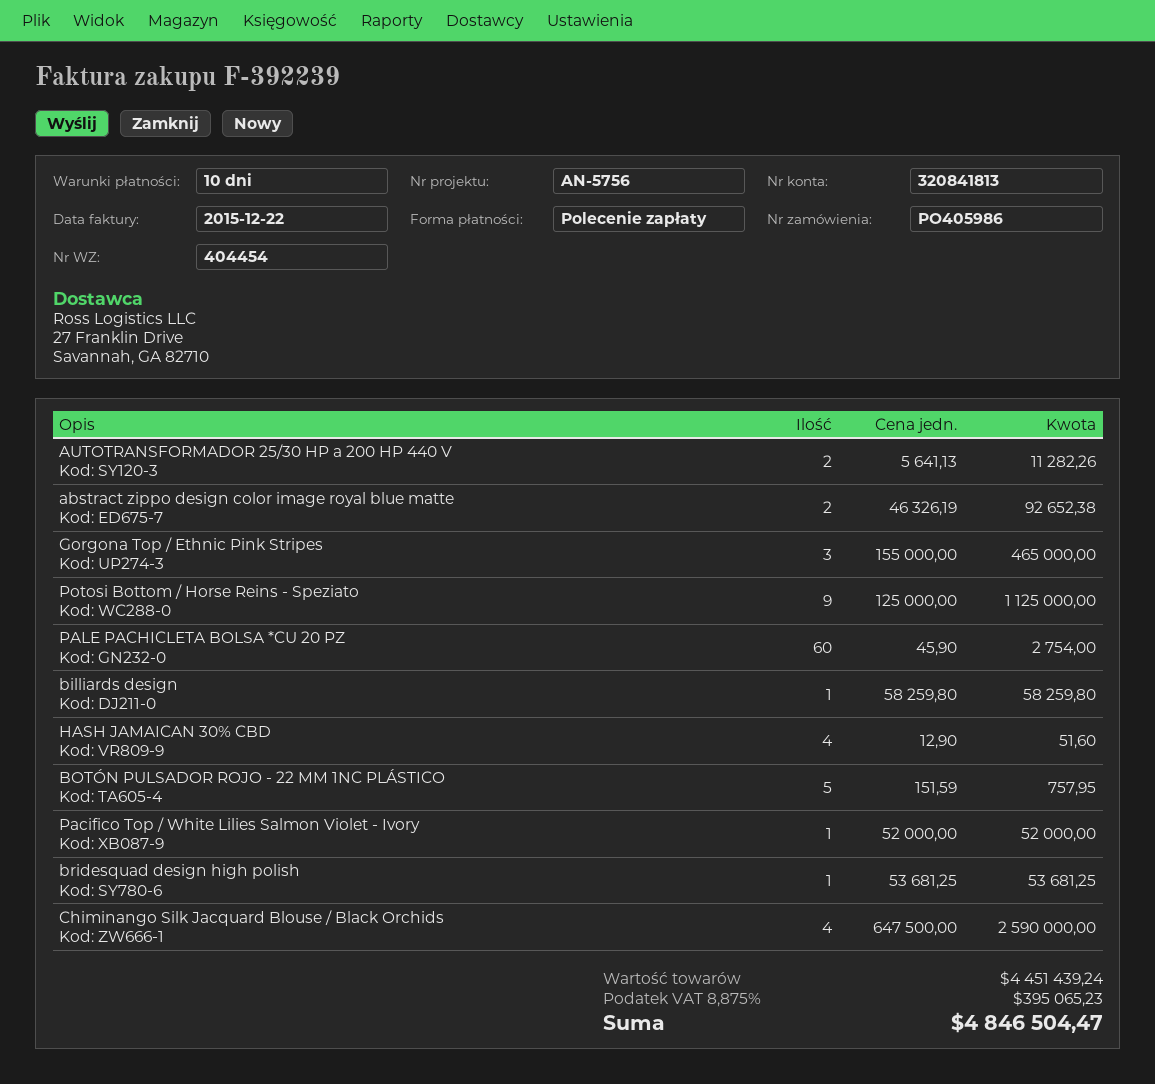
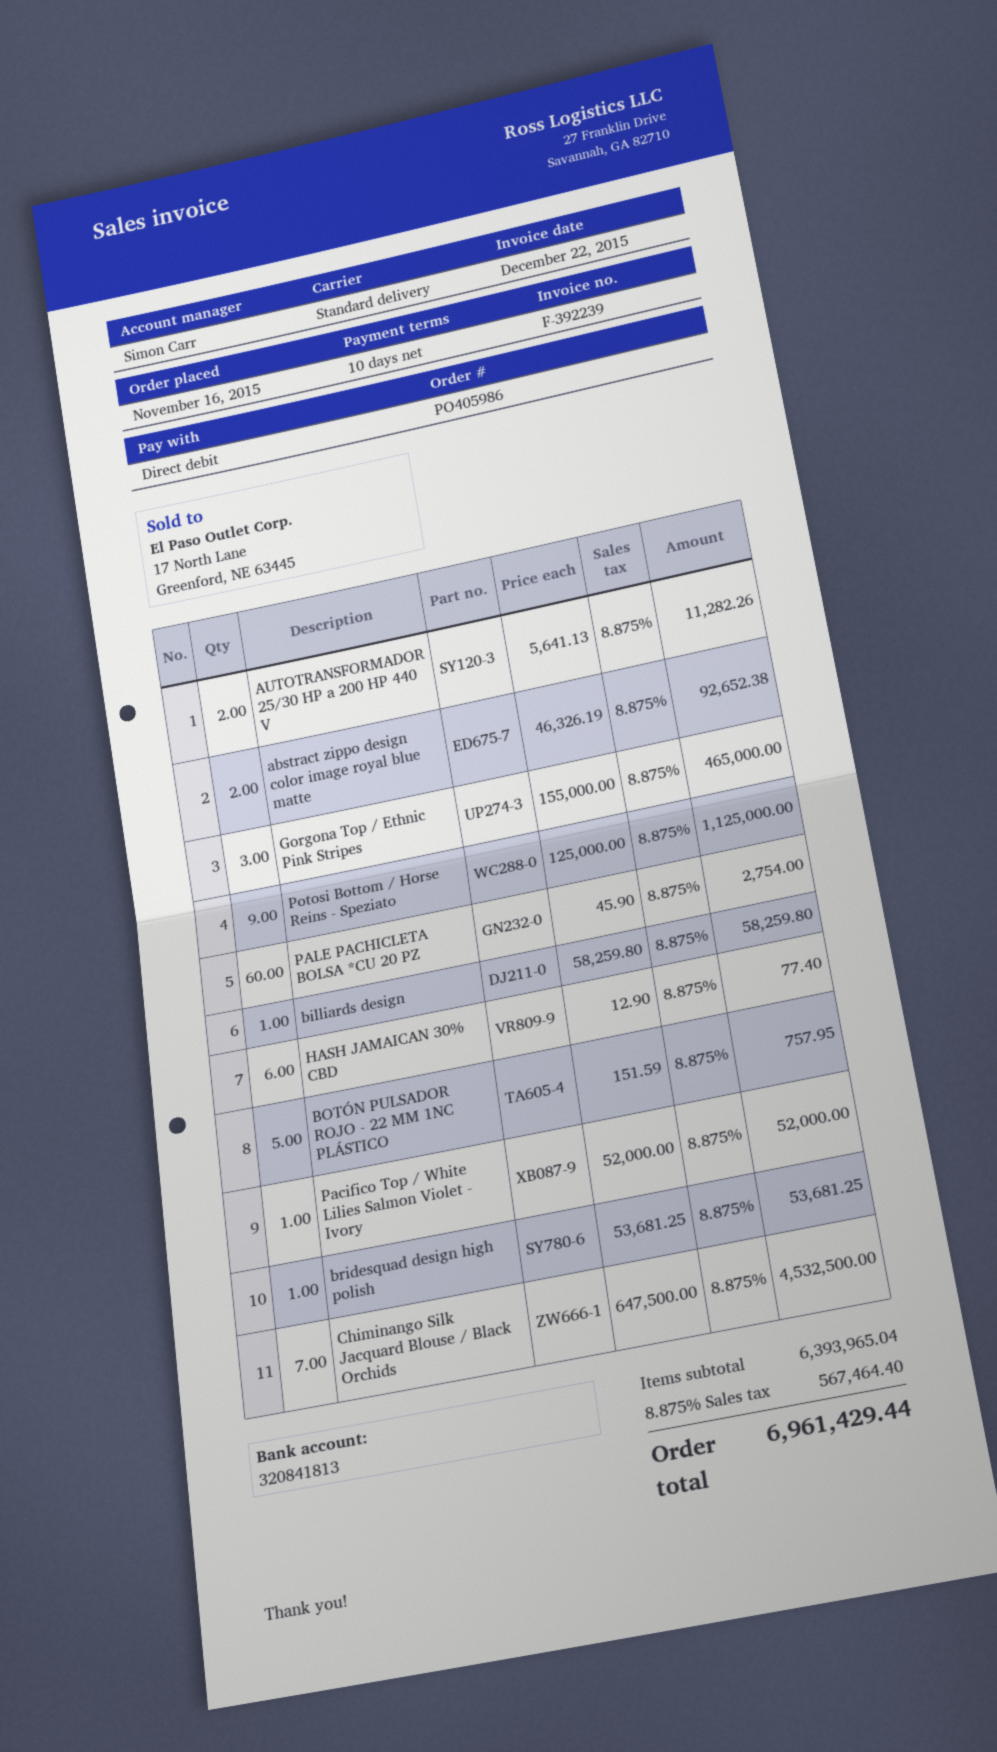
HASH JAMAICAN 30% CBD: 4 x 12.90 = 51.60 -> 6 x 12.90 = 77.40
Chiminango Silk Jacquard Blouse / Black Orchids: 4 x 647500.00 = 2590000.00 -> 7 x 647500.00 = 4532500.00
subtotal: 4451439.24 -> 6393965.04
tax: 8.875% = 395065.23 -> 8.875% = 567464.40
total: 4846504.47 -> 6961429.44

